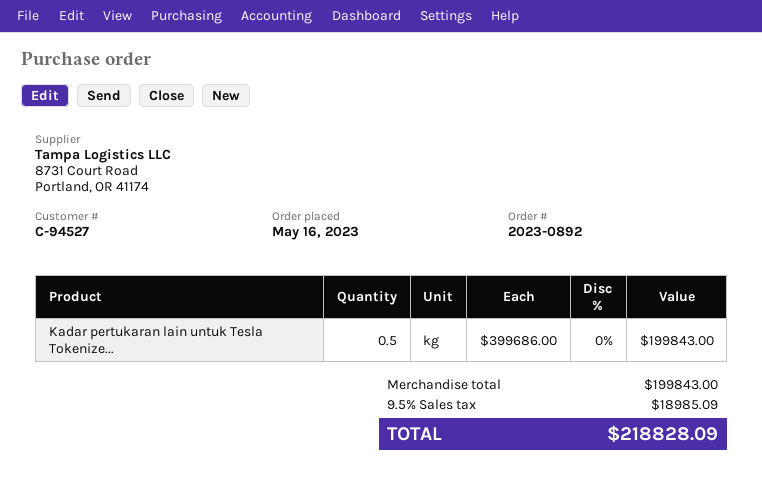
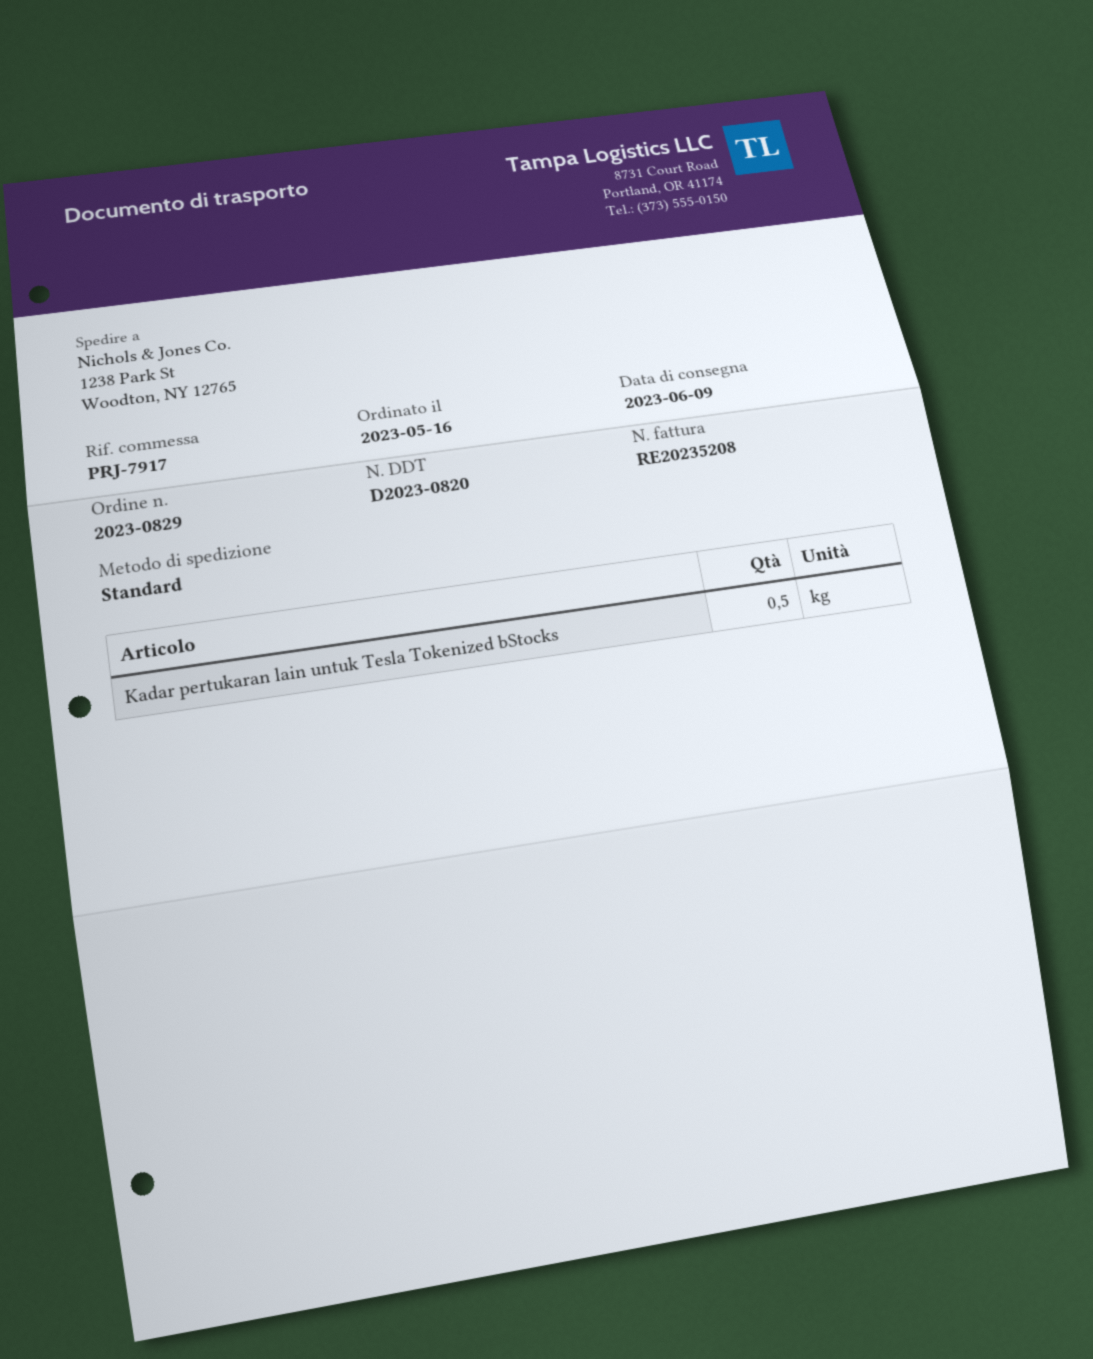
order number: 2023-0892 -> 2023-0829

